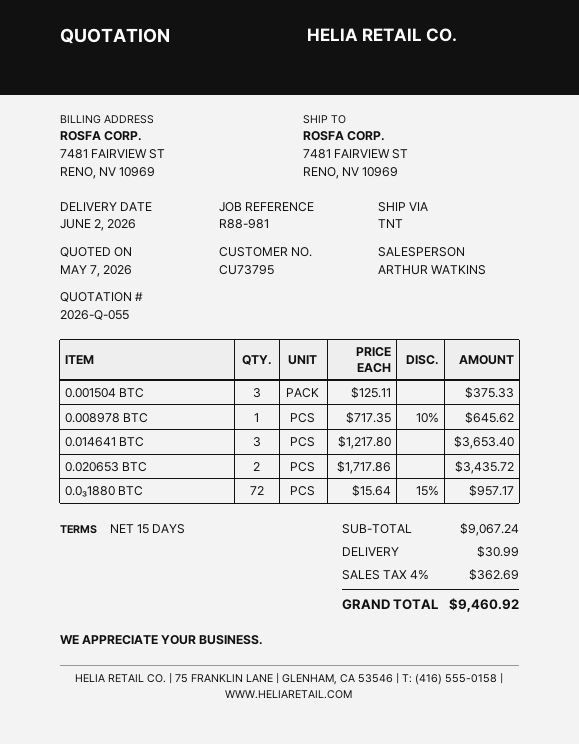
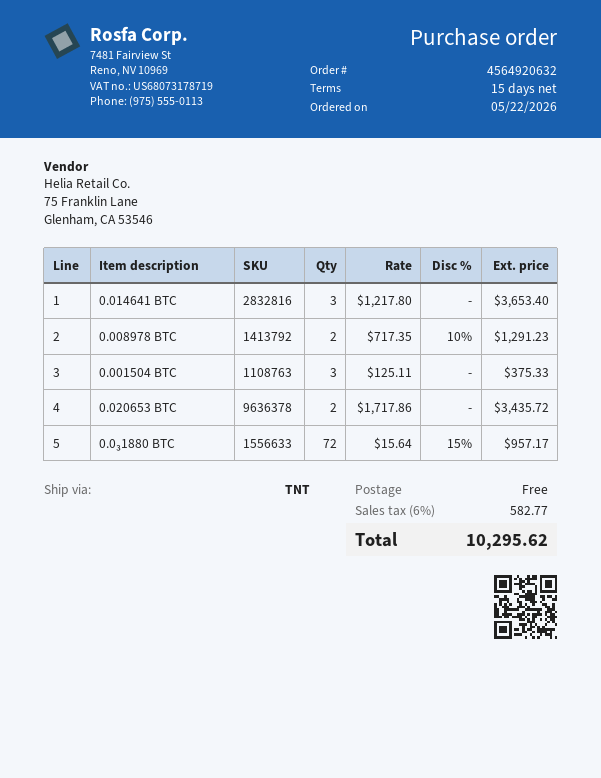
0.008978 BTC: 1 x 717.35 - 10% = 645.62 -> 2 x 717.35 - 10% = 1291.23
shipping: 30.99 -> 0.00
tax: 4% = 362.69 -> 6% = 582.77
total: 9460.92 -> 10295.62

